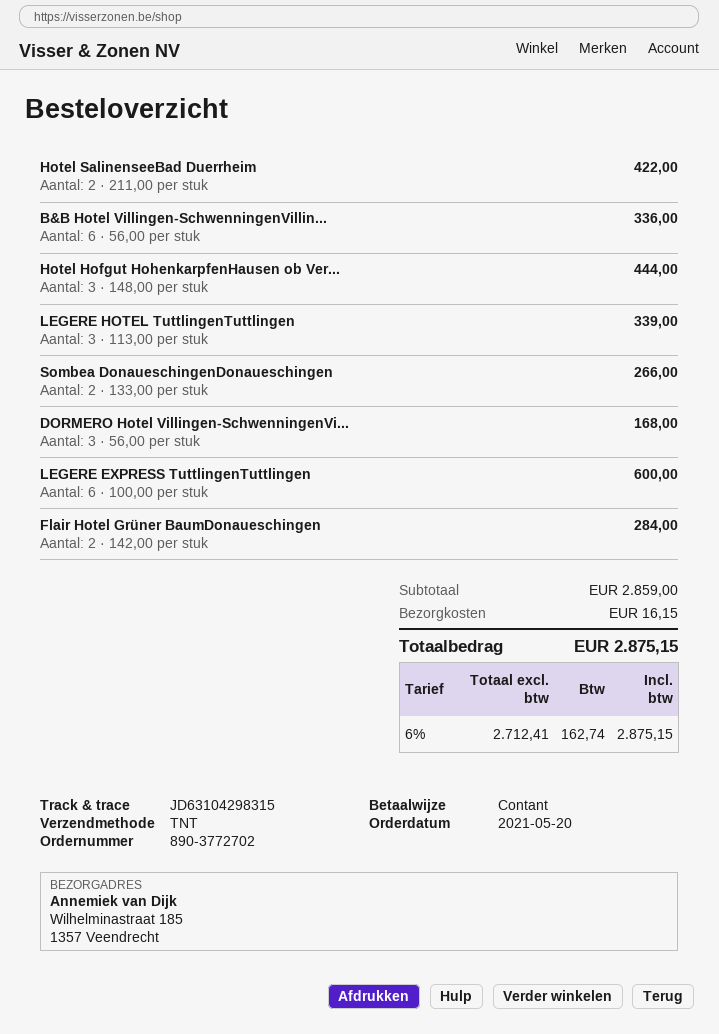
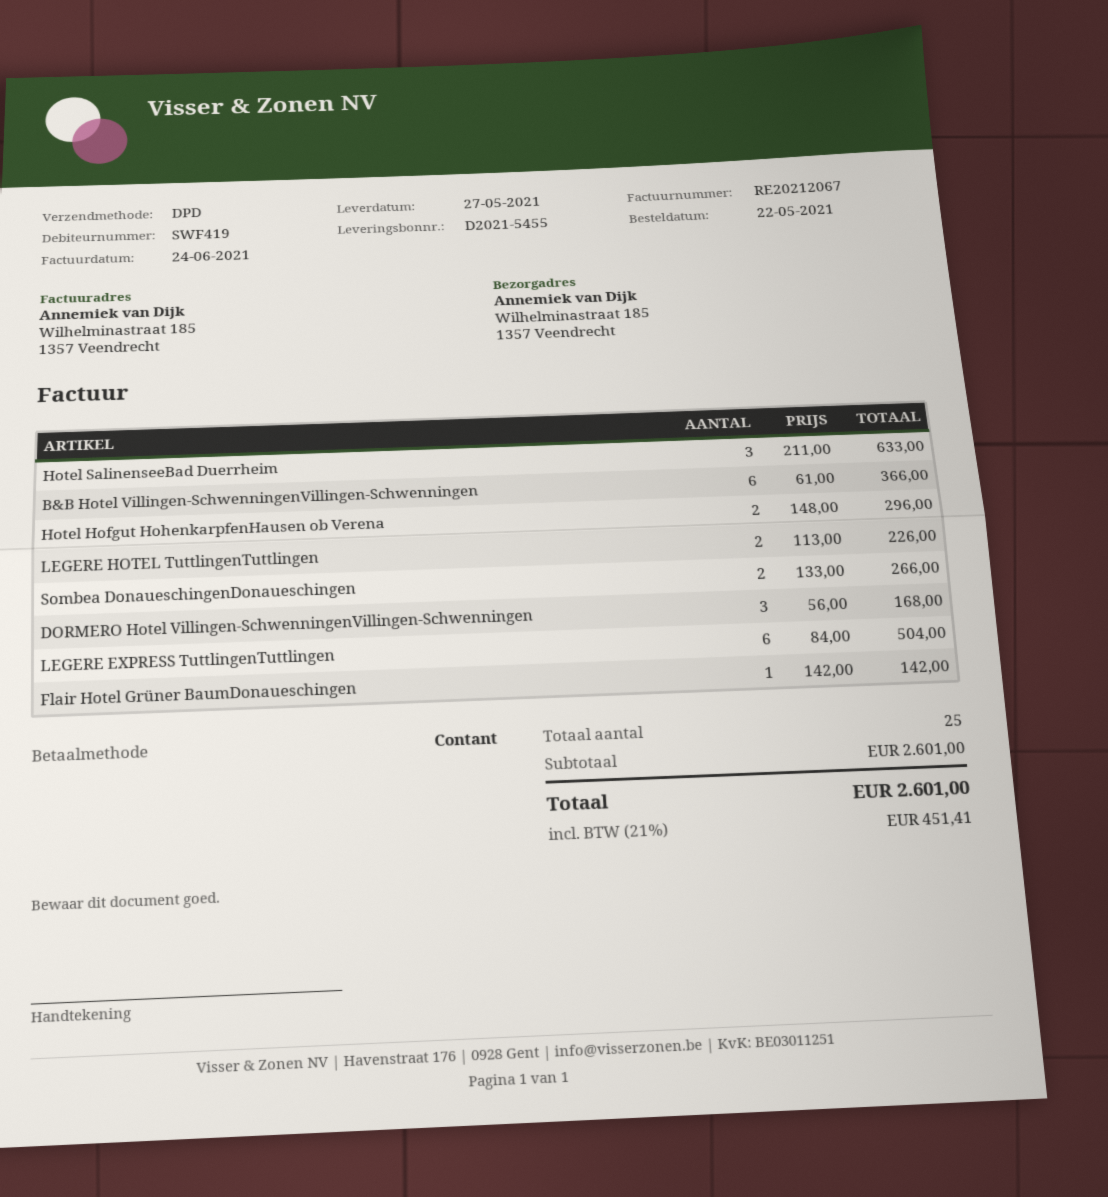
order date: 2021-05-20 -> 2021-05-22
shipping method: TNT -> DPD
Hotel SalinenseeBad Duerrheim: 2 x 211.00 = 422.00 -> 3 x 211.00 = 633.00
B&B Hotel Villingen-SchwenningenVillin...: 6 x 56.00 = 336.00 -> 6 x 61.00 = 366.00
Hotel Hofgut HohenkarpfenHausen ob Ver...: 3 x 148.00 = 444.00 -> 2 x 148.00 = 296.00
LEGERE HOTEL TuttlingenTuttlingen: 3 x 113.00 = 339.00 -> 2 x 113.00 = 226.00
LEGERE EXPRESS TuttlingenTuttlingen: 6 x 100.00 = 600.00 -> 6 x 84.00 = 504.00
Flair Hotel Grüner BaumDonaueschingen: 2 x 142.00 = 284.00 -> 1 x 142.00 = 142.00
subtotal: 2859.00 -> 2601.00
shipping: 16.15 -> none
tax: 6% = 162.74 -> 21% = 451.41
total: 2875.15 -> 2601.00

